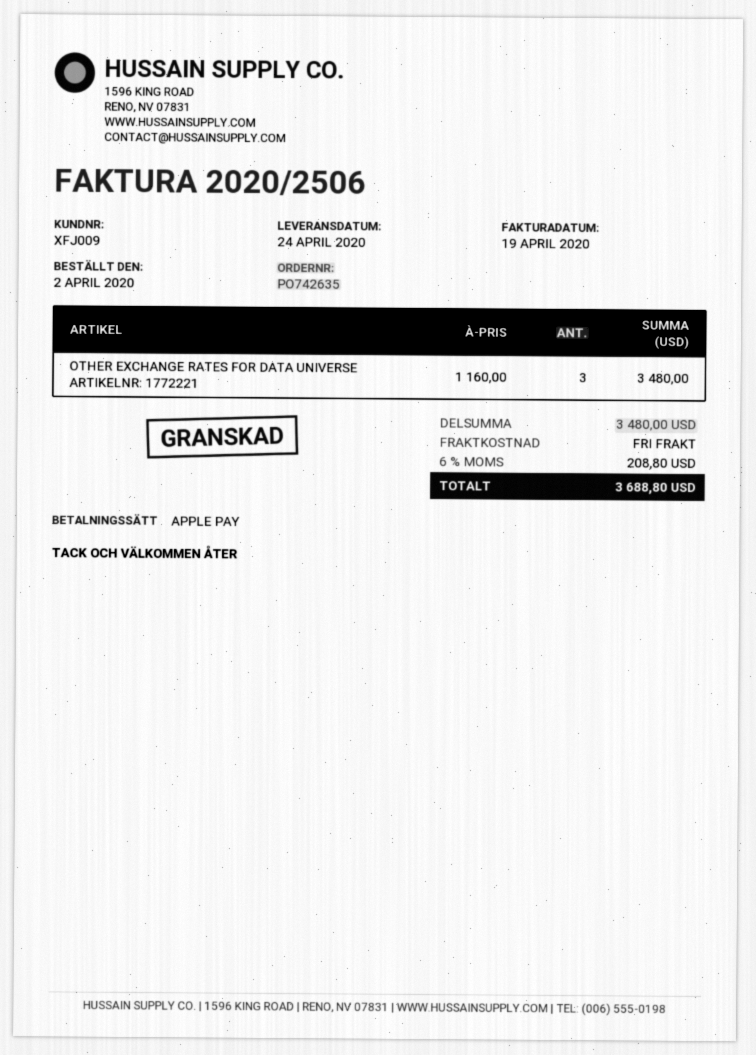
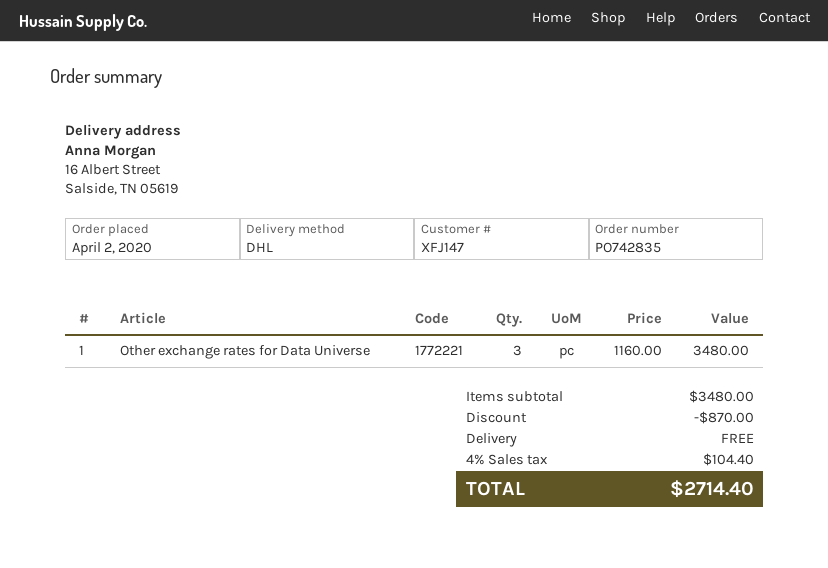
order number: PO742635 -> PO742835
customer number: XFJ009 -> XFJ147
discount: none -> 870.00
tax: 6% = 208.80 -> 4% = 104.40
total: 3688.80 -> 2714.40

